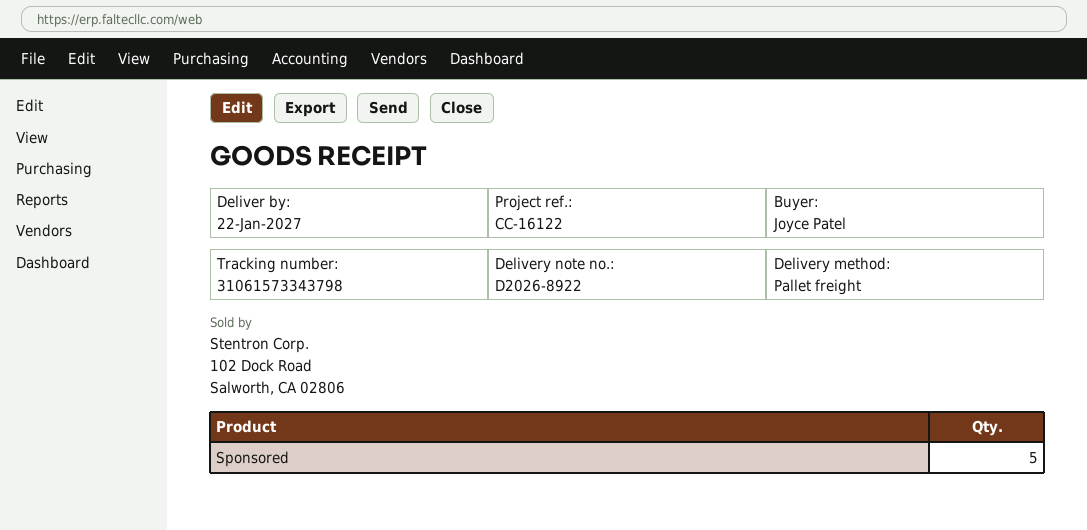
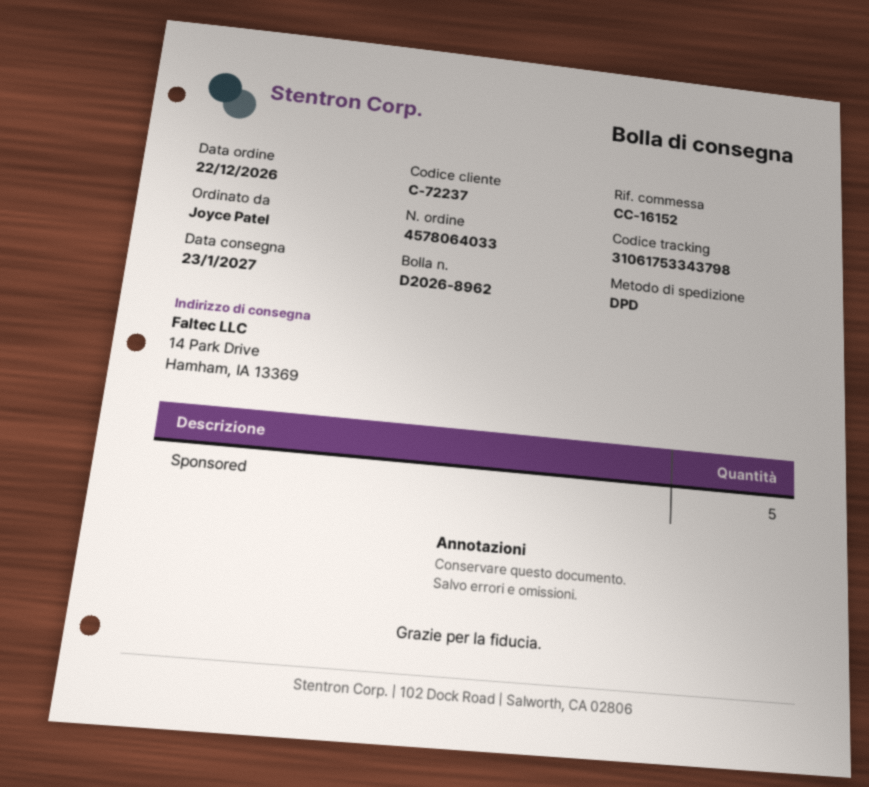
delivery note number: D2026-8922 -> D2026-8962
delivery date: 2027-01-22 -> 2027-01-23
reference: CC-16122 -> CC-16152
shipping method: pallet freight -> DPD
tracking number: 31061573343798 -> 31061753343798

